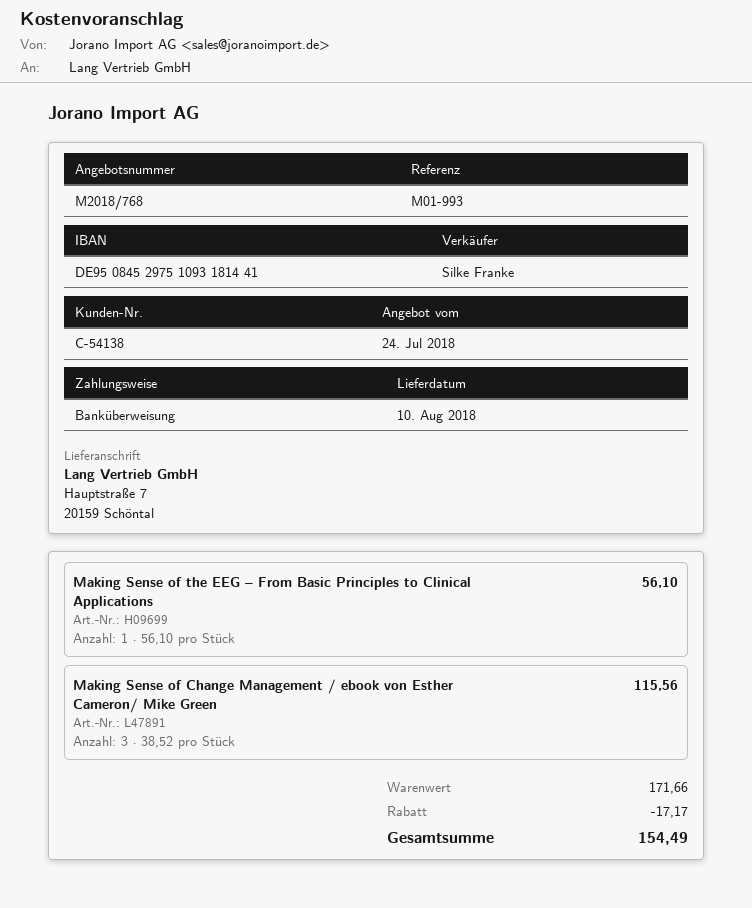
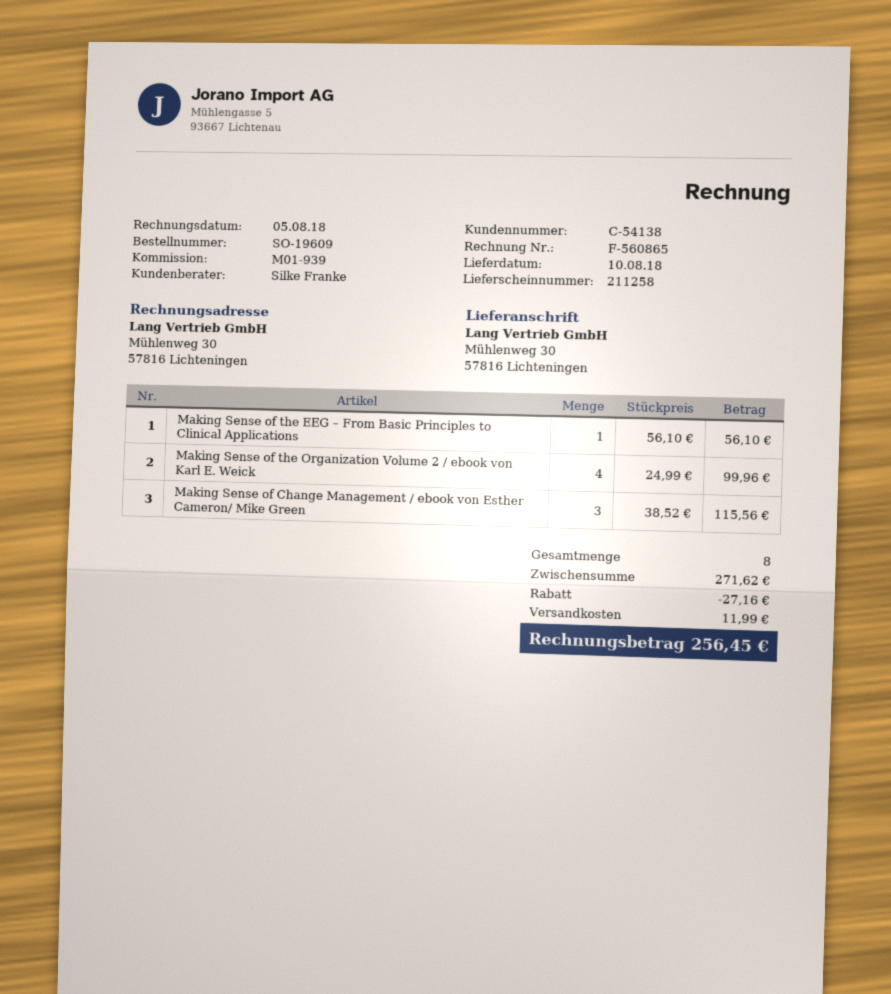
reference: M01-993 -> M01-939
ship to: Hauptstraße 7, 20159 Schöntal -> Mühlenweg 30, 57816 Lichteningen
Making Sense of the Organization Volume 2 / ebook von Karl E. Weick: none -> 4 x 24.99 = 99.96
subtotal: 171.66 -> 271.62
discount: 17.17 -> 27.16
shipping: none -> 11.99
total: 154.49 -> 256.45

